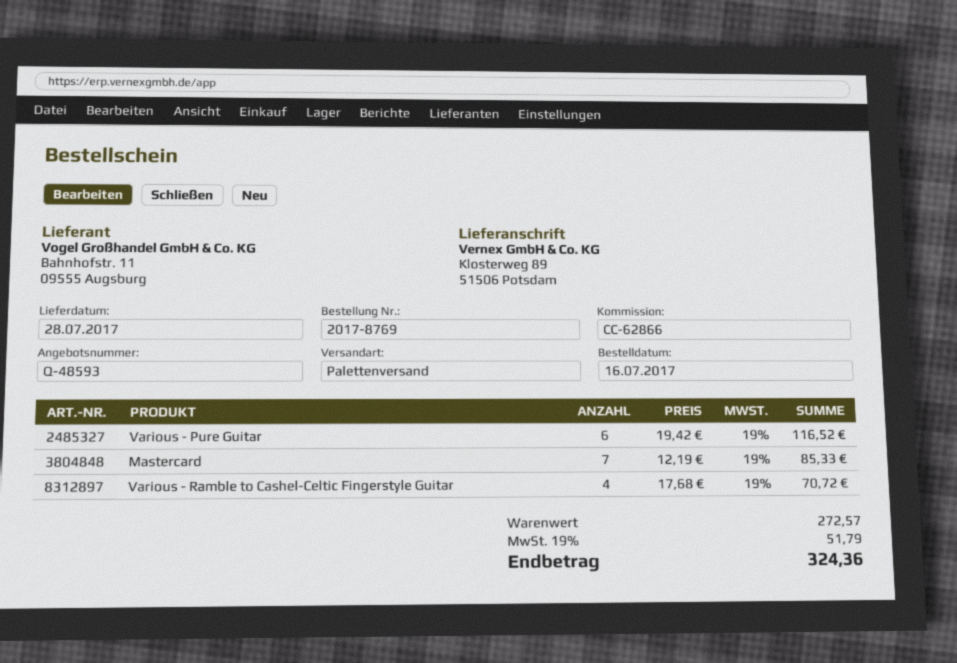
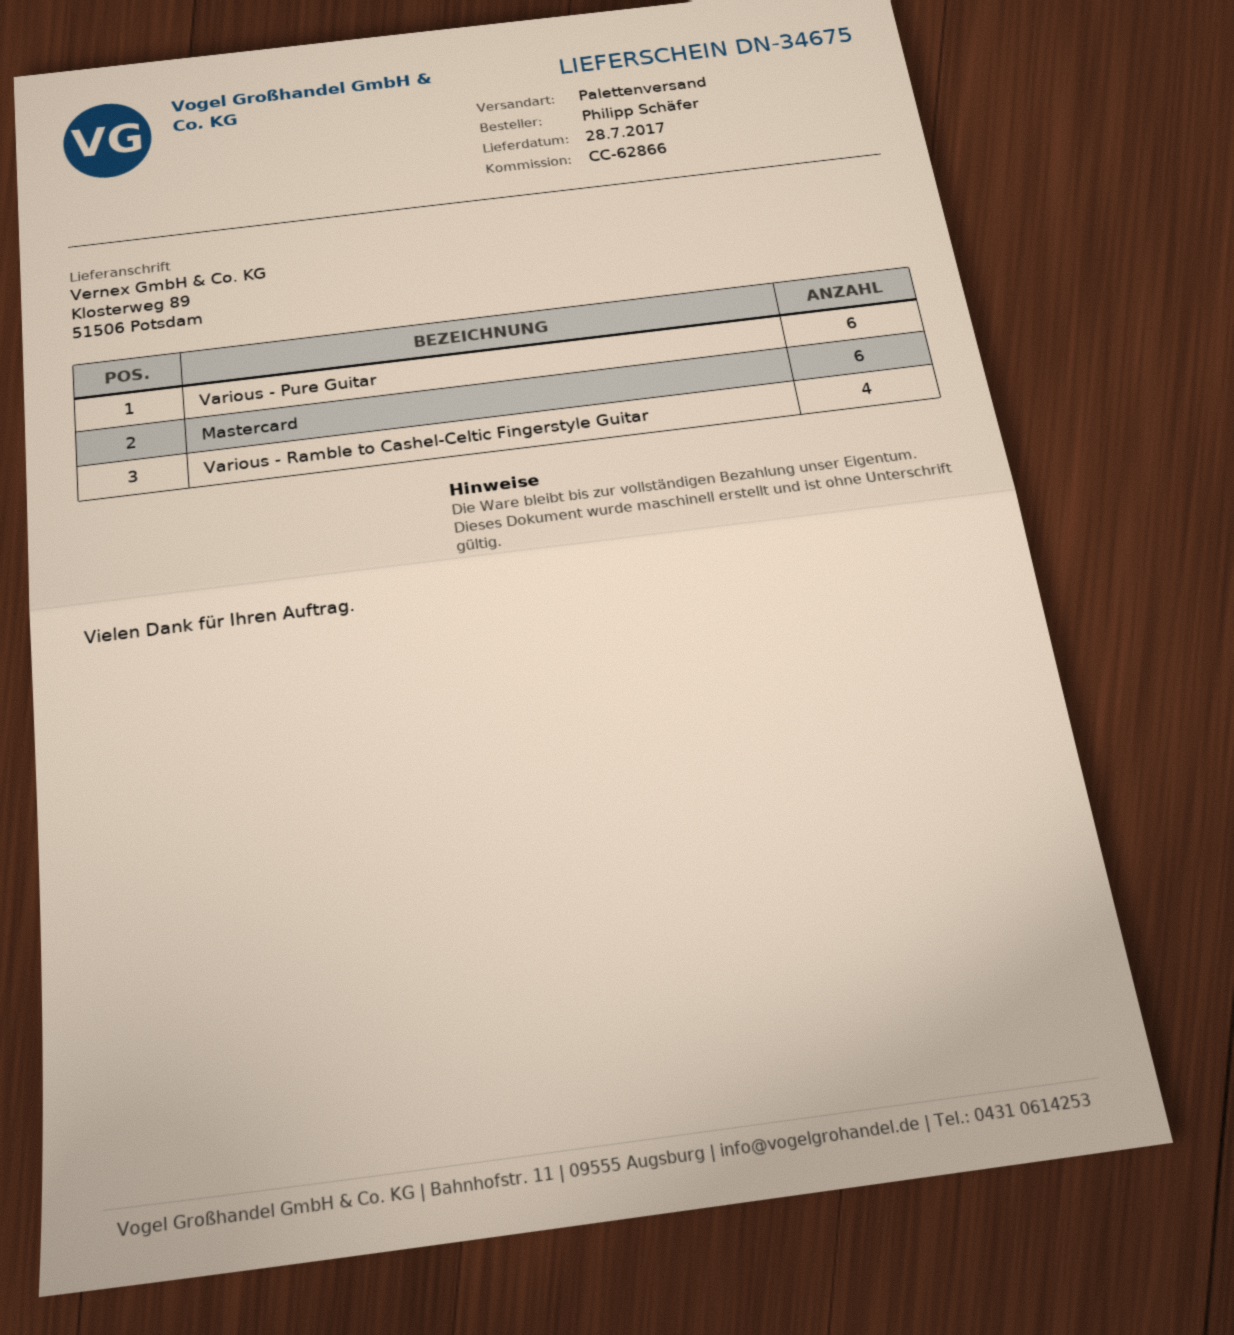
Mastercard: 7 -> 6

